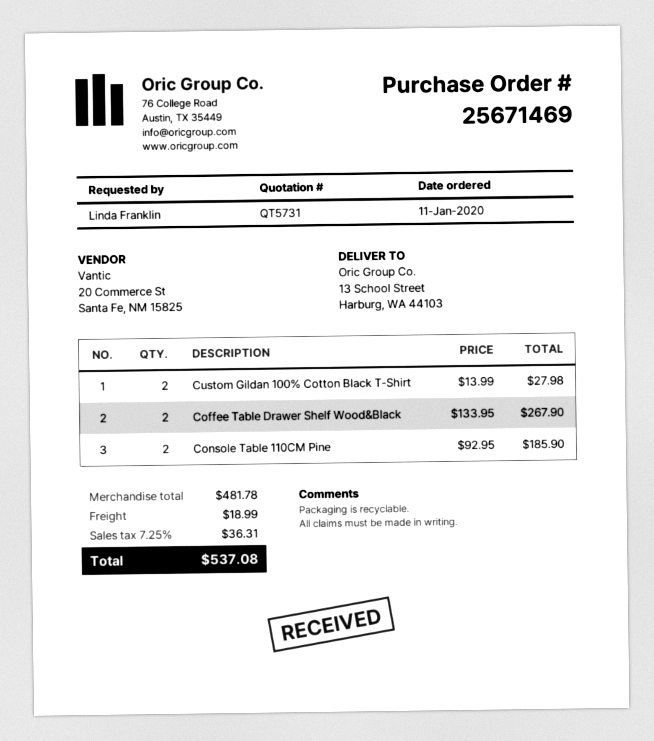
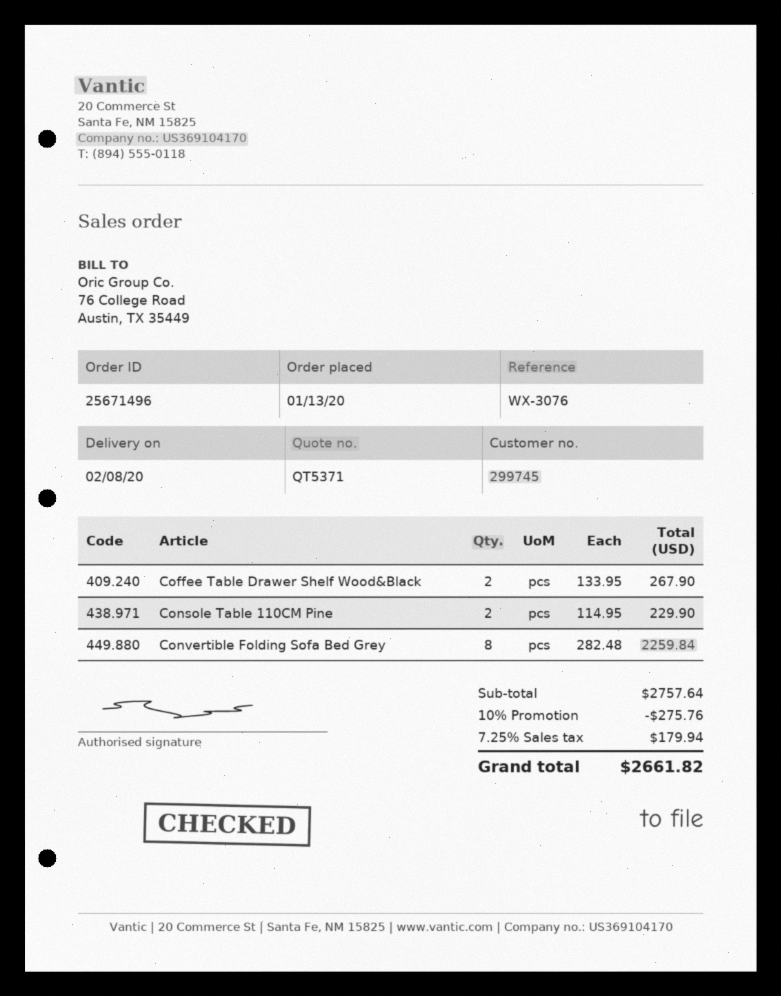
quote number: QT5731 -> QT5371
order number: 25671469 -> 25671496
order date: 2020-01-11 -> 2020-01-13
Custom Gildan 100% Cotton Black T-Shirt: 2 x 13.99 = 27.98 -> none
Console Table 110CM Pine: 2 x 92.95 = 185.90 -> 2 x 114.95 = 229.90
Convertible Folding Sofa Bed Grey: none -> 8 x 282.48 = 2259.84
subtotal: 481.78 -> 2757.64
discount: none -> 10% = 275.76
shipping: 18.99 -> none
tax: 7.25% = 36.31 -> 7.25% = 179.94
total: 537.08 -> 2661.82

